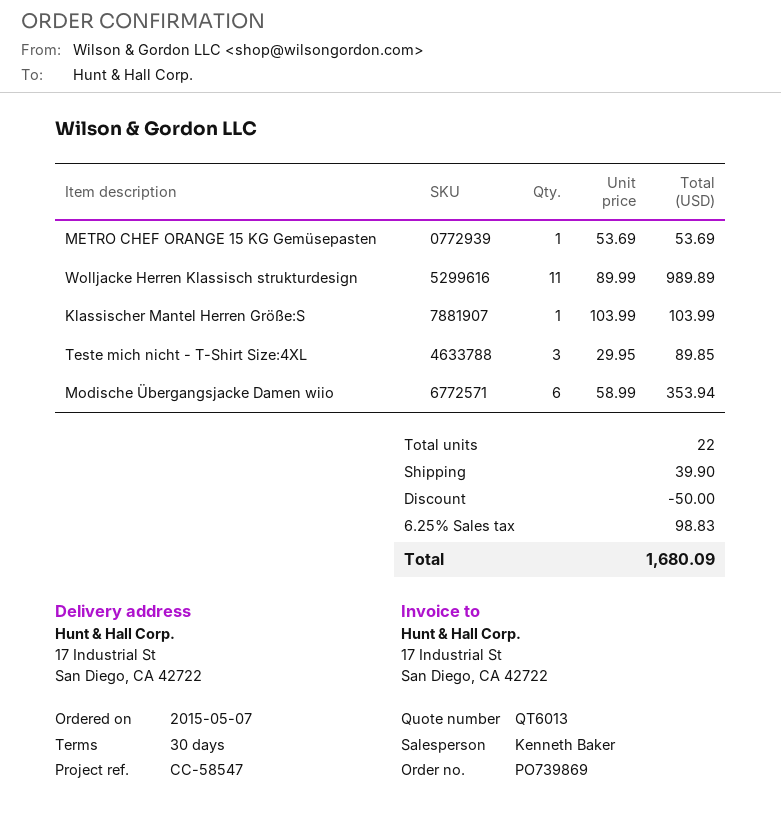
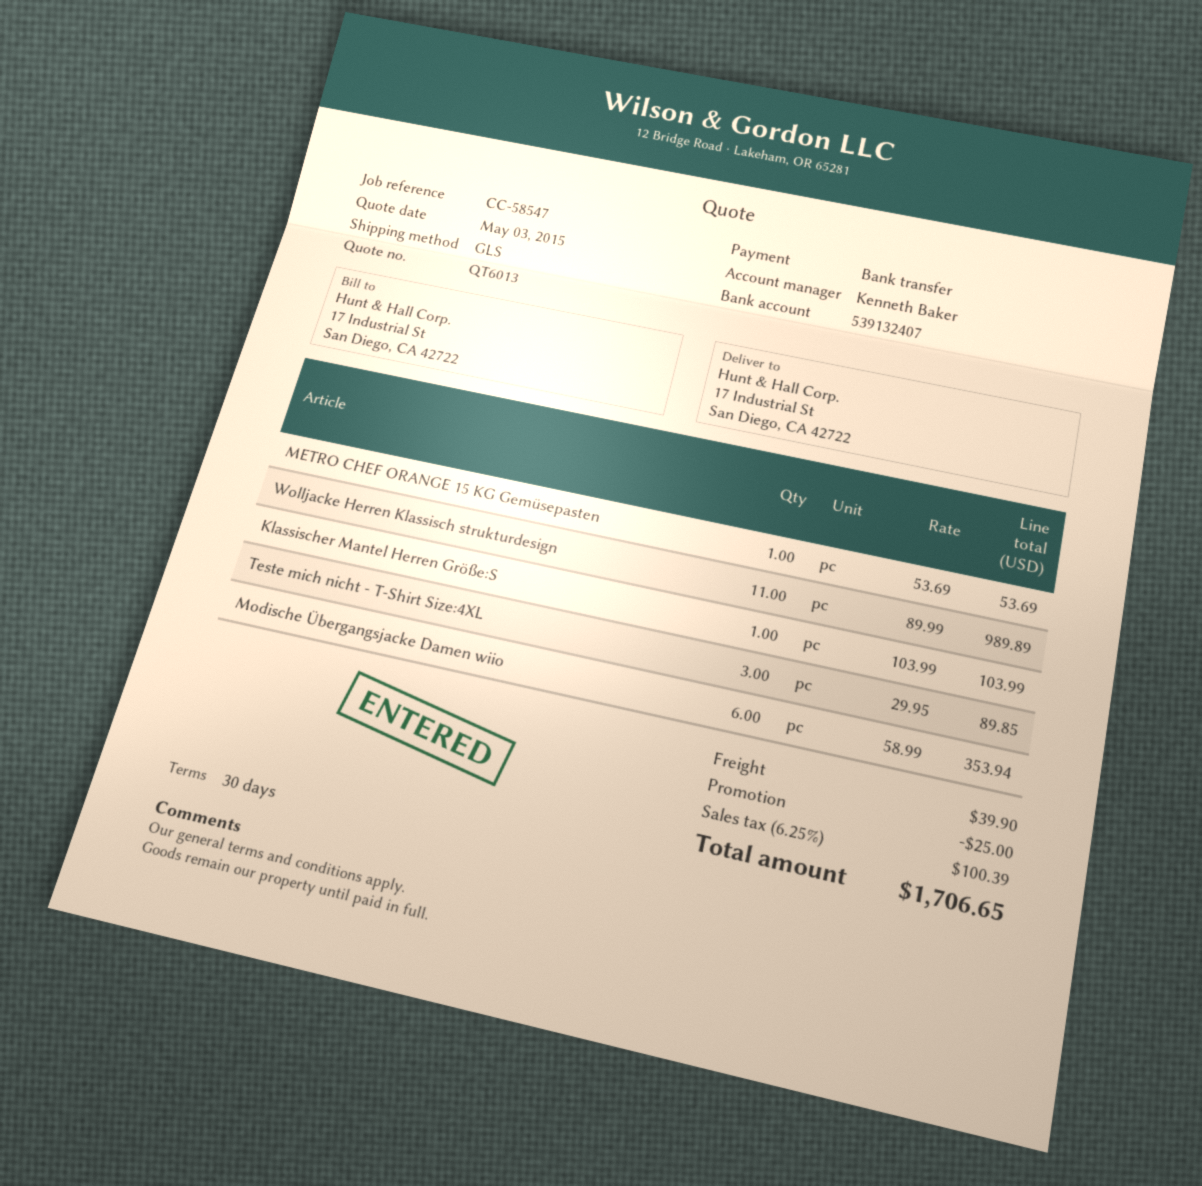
discount: 50.00 -> 25.00
tax: 6.25% = 98.83 -> 6.25% = 100.39
total: 1680.09 -> 1706.65

